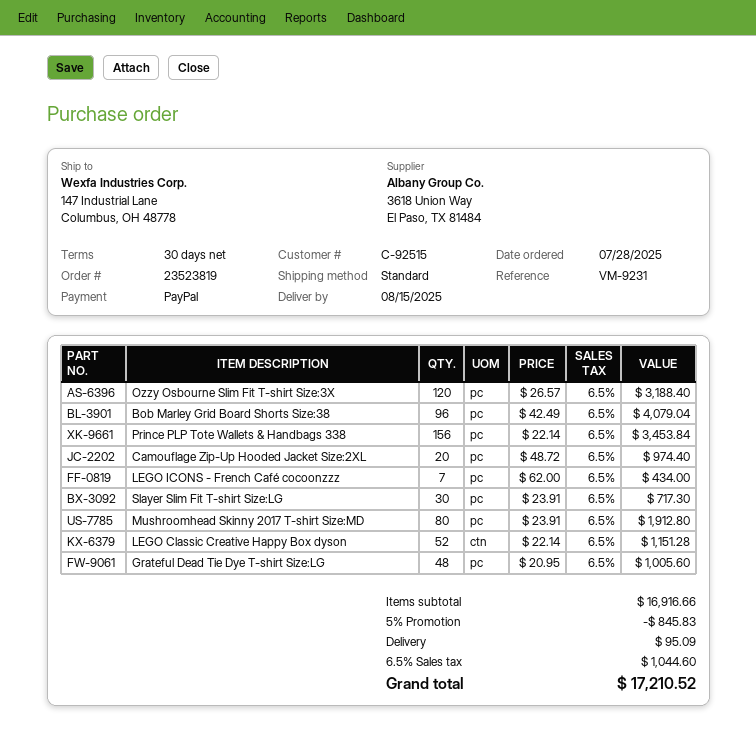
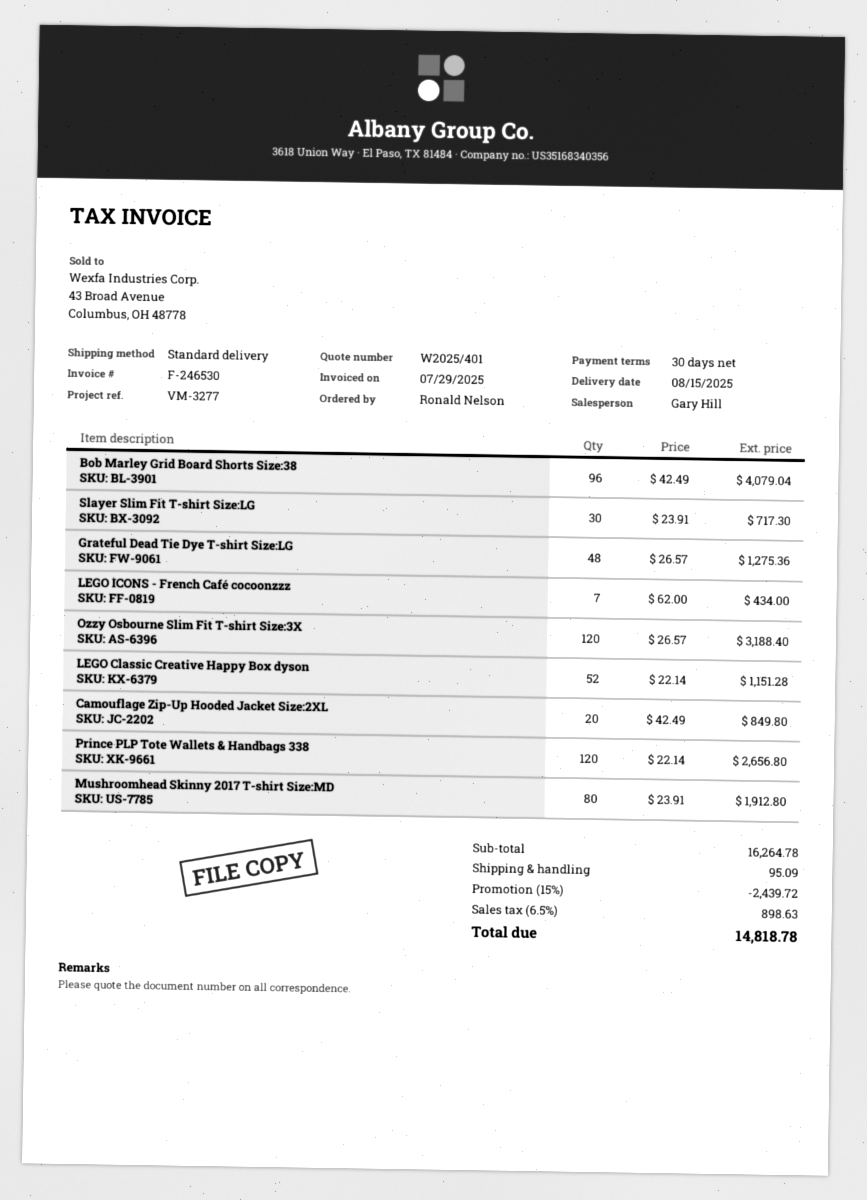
reference: VM-9231 -> VM-3277
Prince PLP Tote Wallets & Handbags 338: 156 x 22.14 = 3453.84 -> 120 x 22.14 = 2656.80
Camouflage Zip-Up Hooded Jacket Size:2XL: 20 x 48.72 = 974.40 -> 20 x 42.49 = 849.80
Grateful Dead Tie Dye T-shirt Size:LG: 48 x 20.95 = 1005.60 -> 48 x 26.57 = 1275.36
subtotal: 16916.66 -> 16264.78
discount: 5% = 845.83 -> 15% = 2439.72
tax: 6.5% = 1044.60 -> 6.5% = 898.63
total: 17210.52 -> 14818.78

